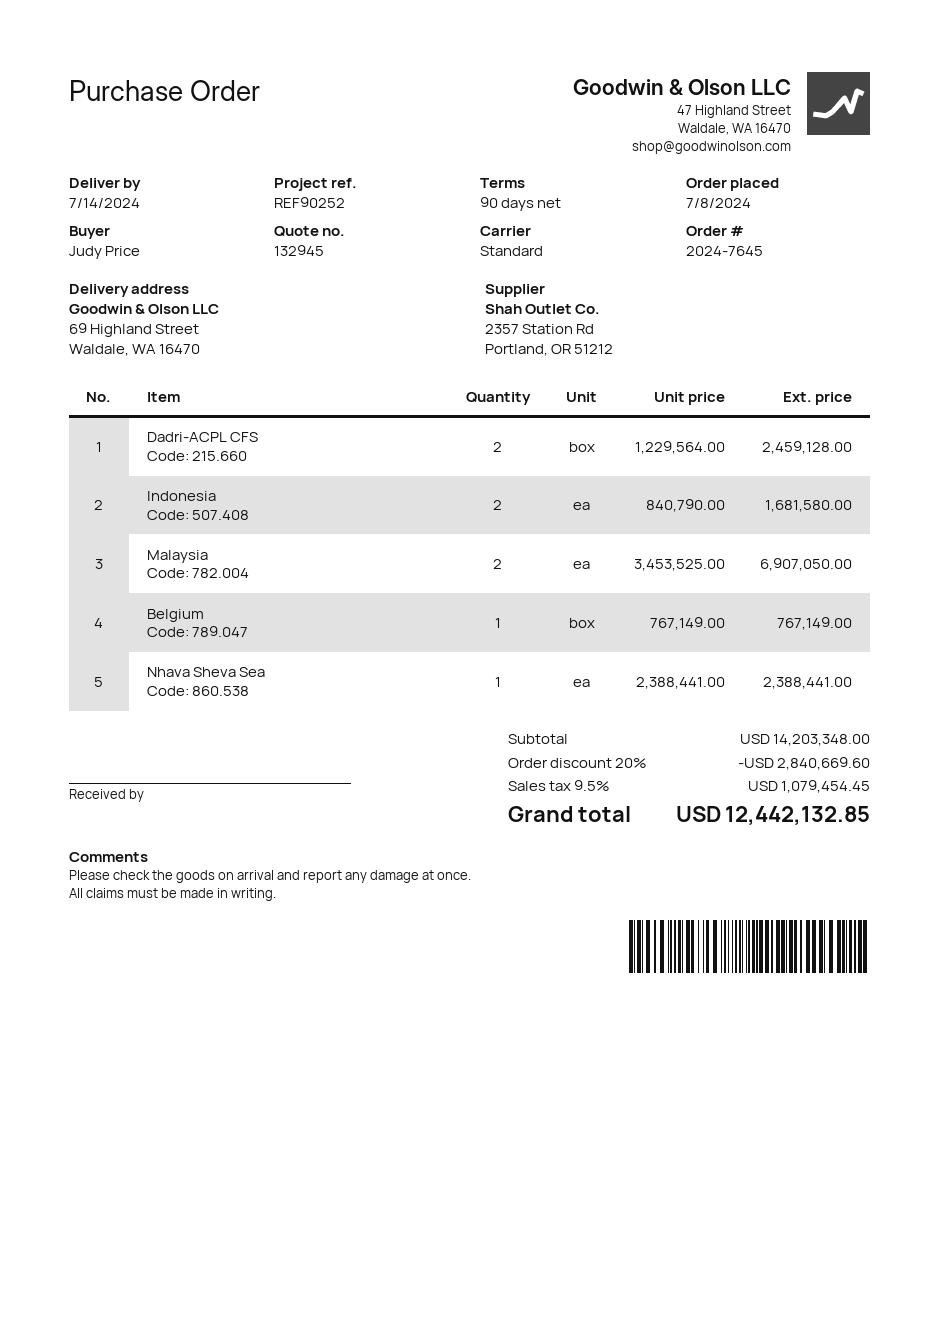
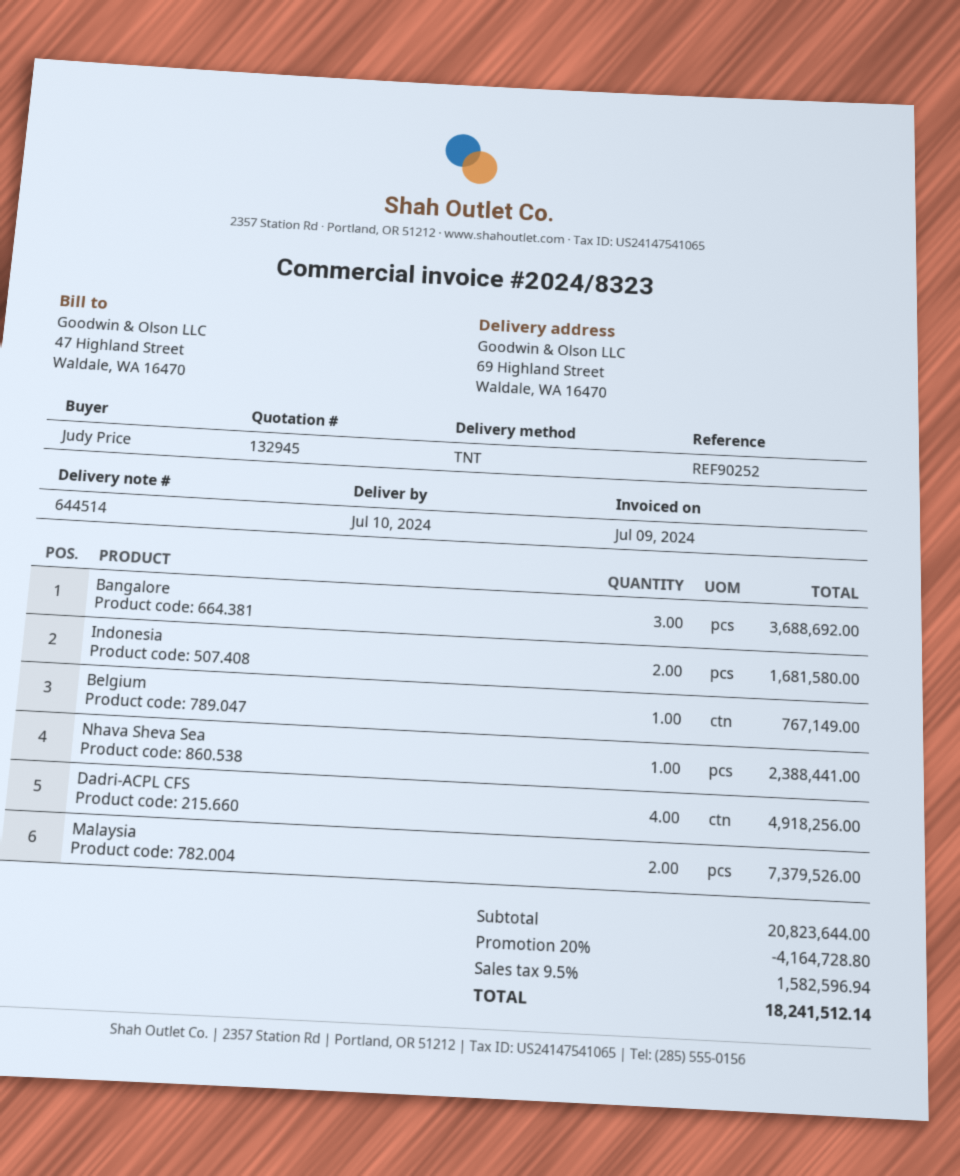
delivery date: 2024-07-14 -> 2024-07-10
shipping method: standard -> TNT
Dadri-ACPL CFS: 2 for 2459128.00 -> 4 for 4918256.00
Malaysia: 2 for 6907050.00 -> 2 for 7379526.00
Bangalore: none -> 3 for 3688692.00
subtotal: 14203348.00 -> 20823644.00
discount: 20% = 2840669.60 -> 20% = 4164728.80
tax: 9.5% = 1079454.45 -> 9.5% = 1582596.94
total: 12442132.85 -> 18241512.14

